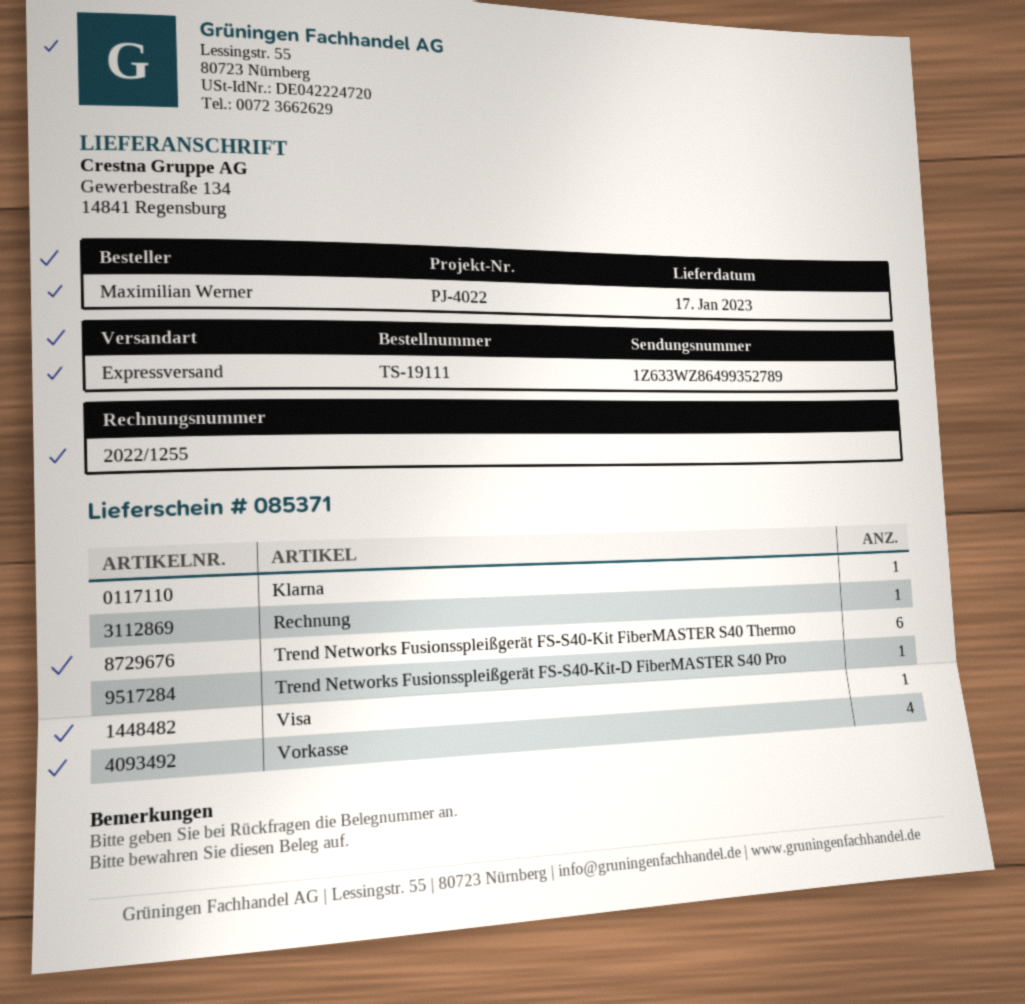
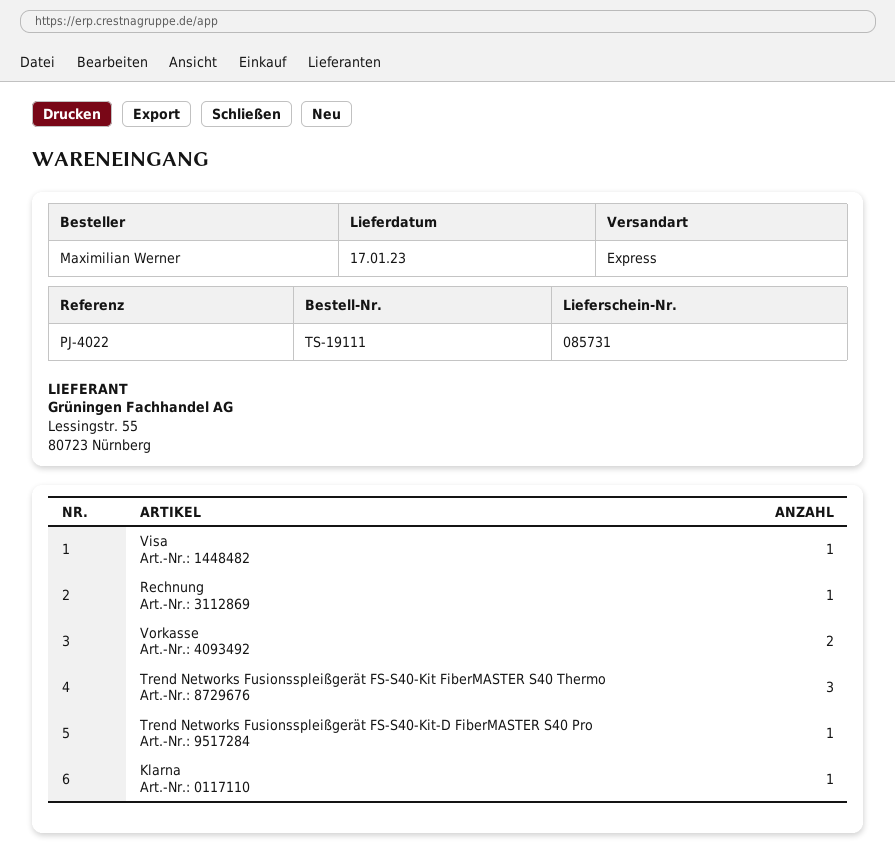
delivery note number: 085371 -> 085731
Trend Networks Fusionsspleißgerät FS-S40-Kit FiberMASTER S40 Thermo: 6 -> 3
Vorkasse: 4 -> 2

